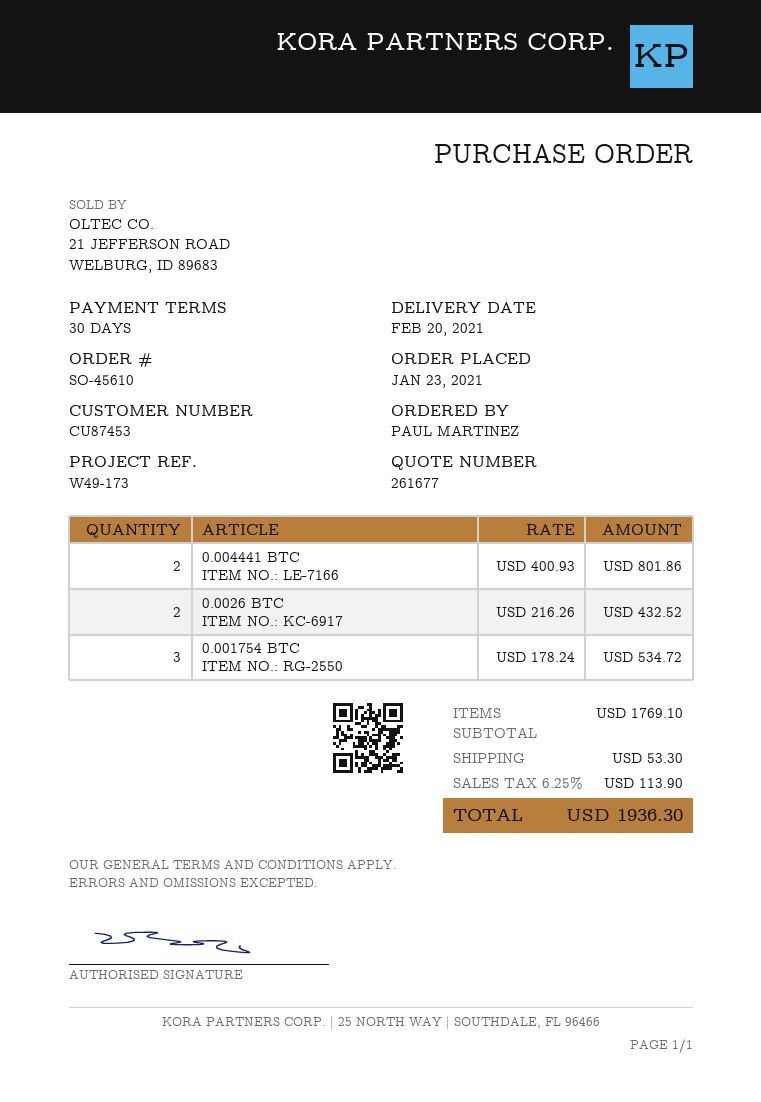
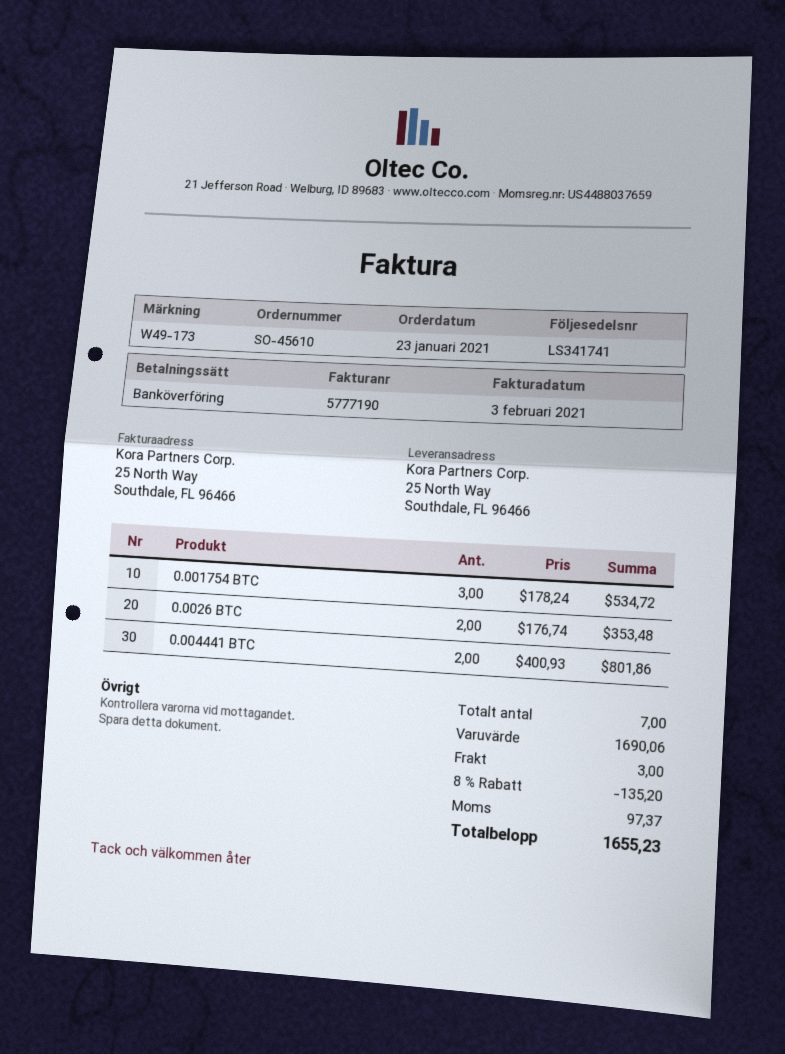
0.0026 BTC: 2 x 216.26 = 432.52 -> 2 x 176.74 = 353.48
subtotal: 1769.10 -> 1690.06
discount: none -> 8% = 135.20
shipping: 53.30 -> 3.00
tax: 113.90 -> 97.37
total: 1936.30 -> 1655.23

